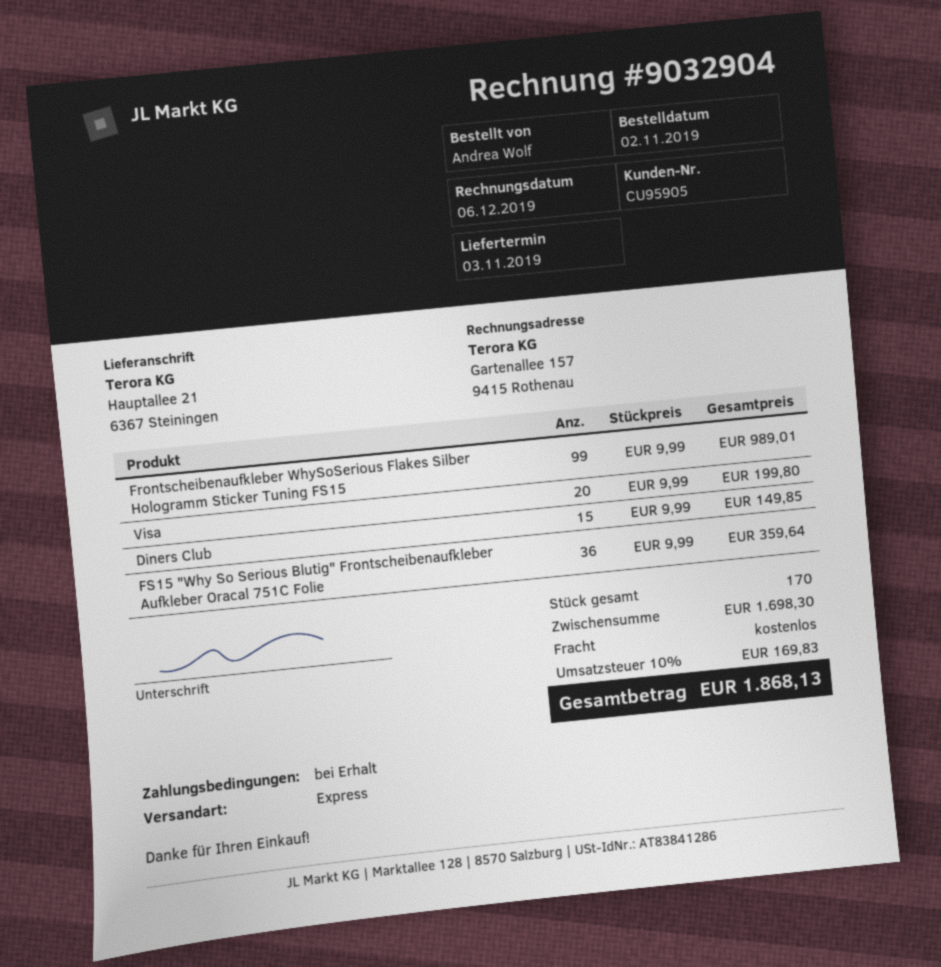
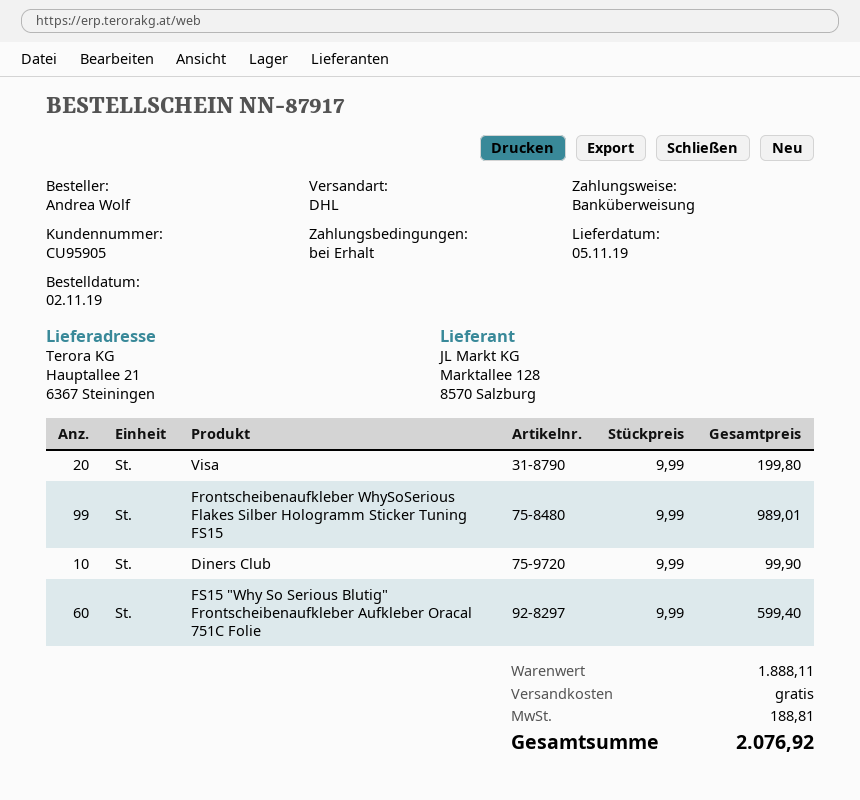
delivery date: 2019-11-03 -> 2019-11-05
shipping method: express -> DHL
Diners Club: 15 x 9.99 = 149.85 -> 10 x 9.99 = 99.90
FS15 "Why So Serious Blutig" Frontscheibenaufkleber Aufkleber Oracal 751C Folie: 36 x 9.99 = 359.64 -> 60 x 9.99 = 599.40
subtotal: 1698.30 -> 1888.11
tax: 169.83 -> 188.81
total: 1868.13 -> 2076.92

